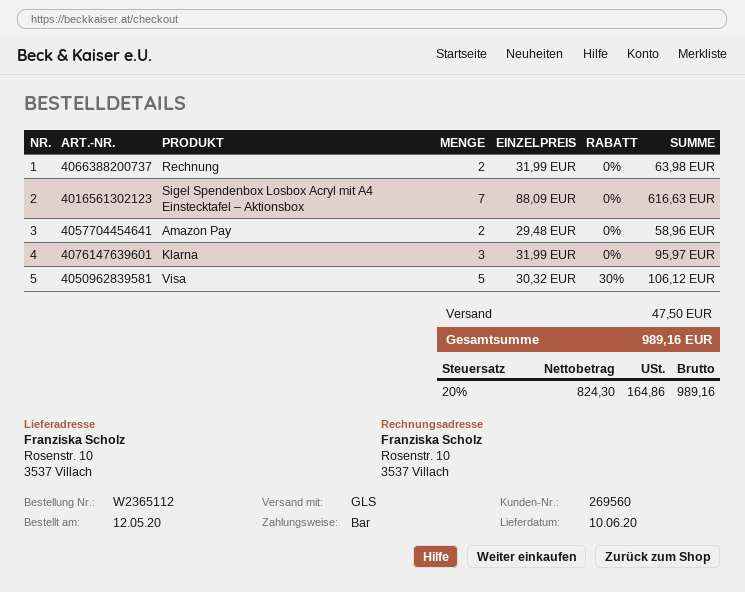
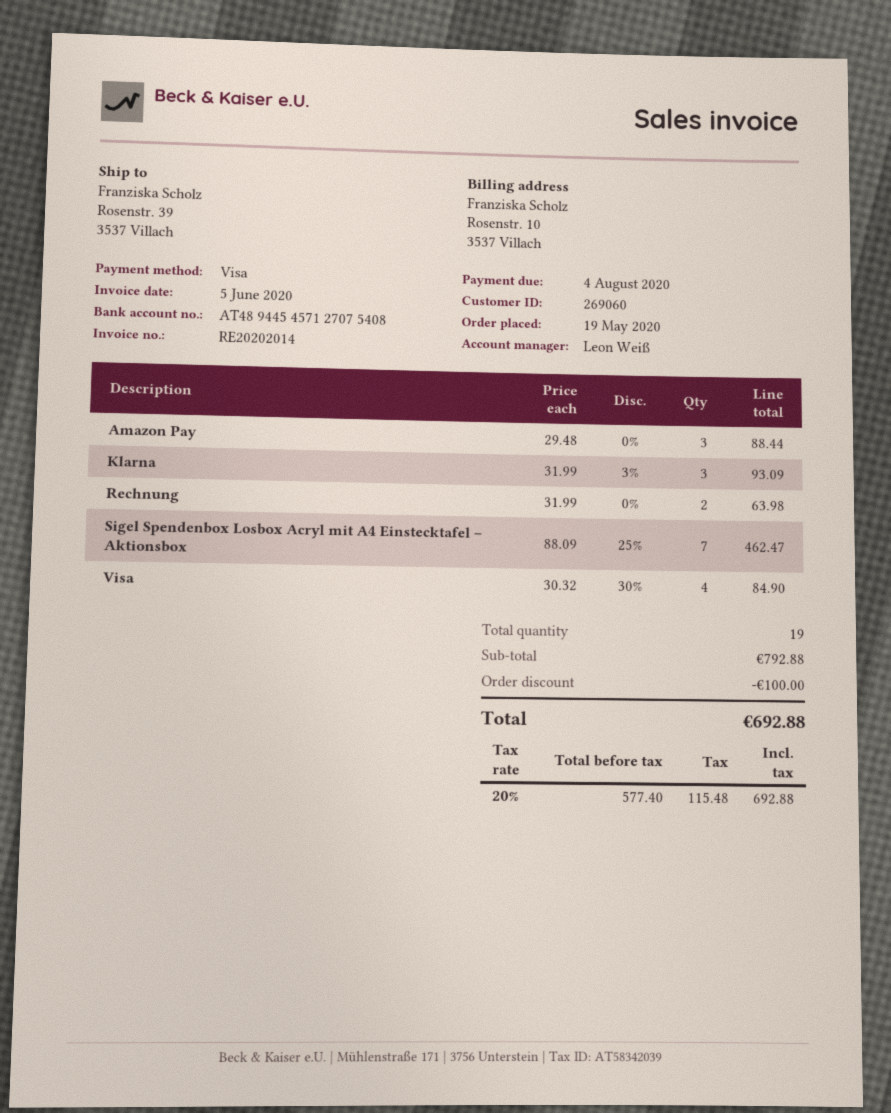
order date: 2020-05-12 -> 2020-05-19
customer number: 269560 -> 269060
payment method: cash -> Visa
ship to: Rosenstr. 10, 3537 Villach -> Rosenstr. 39, 3537 Villach
Sigel Spendenbox Losbox Acryl mit A4 Einstecktafel – Aktionsbox: 7 x 88.09 = 616.63 -> 7 x 88.09 - 25% = 462.47
Amazon Pay: 2 x 29.48 = 58.96 -> 3 x 29.48 = 88.44
Klarna: 3 x 31.99 = 95.97 -> 3 x 31.99 - 3% = 93.09
Visa: 5 x 30.32 - 30% = 106.12 -> 4 x 30.32 - 30% = 84.90
discount: none -> 100.00
shipping: 47.50 -> none
net: 824.30 -> 577.40
tax: 20% = 164.86 -> 20% = 115.48
total: 989.16 -> 692.88

